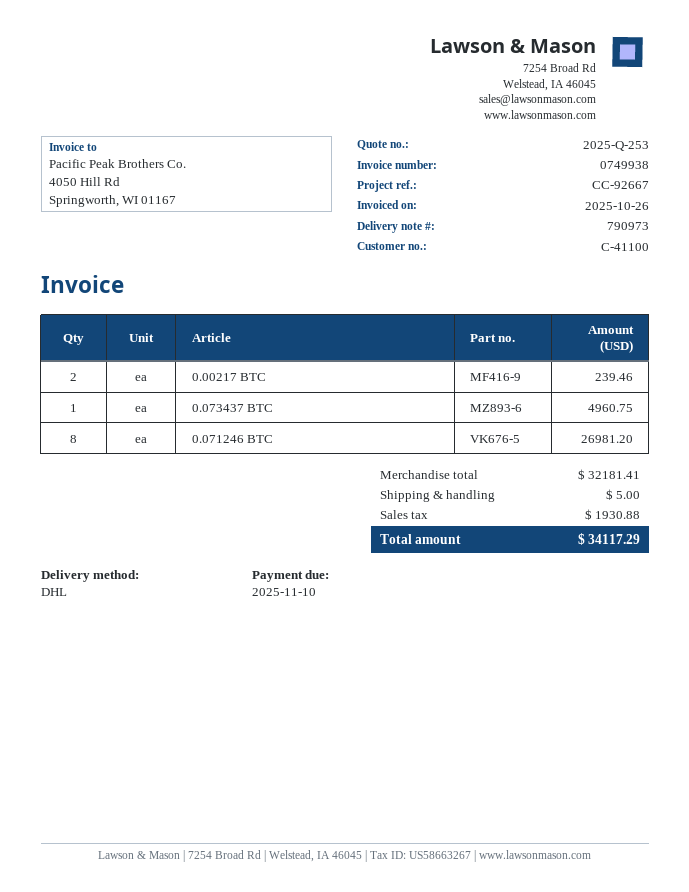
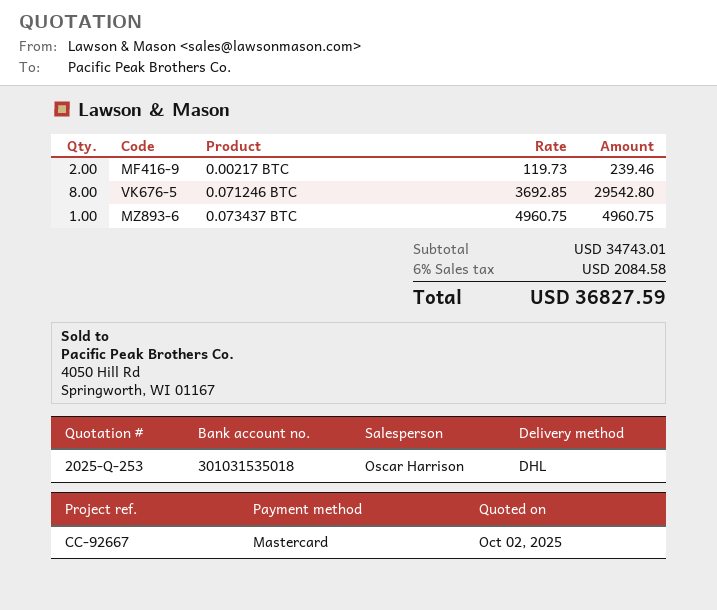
0.071246 BTC: 8 for 26981.20 -> 8 for 29542.80
subtotal: 32181.41 -> 34743.01
shipping: 5.00 -> none
tax: 1930.88 -> 2084.58
total: 34117.29 -> 36827.59

